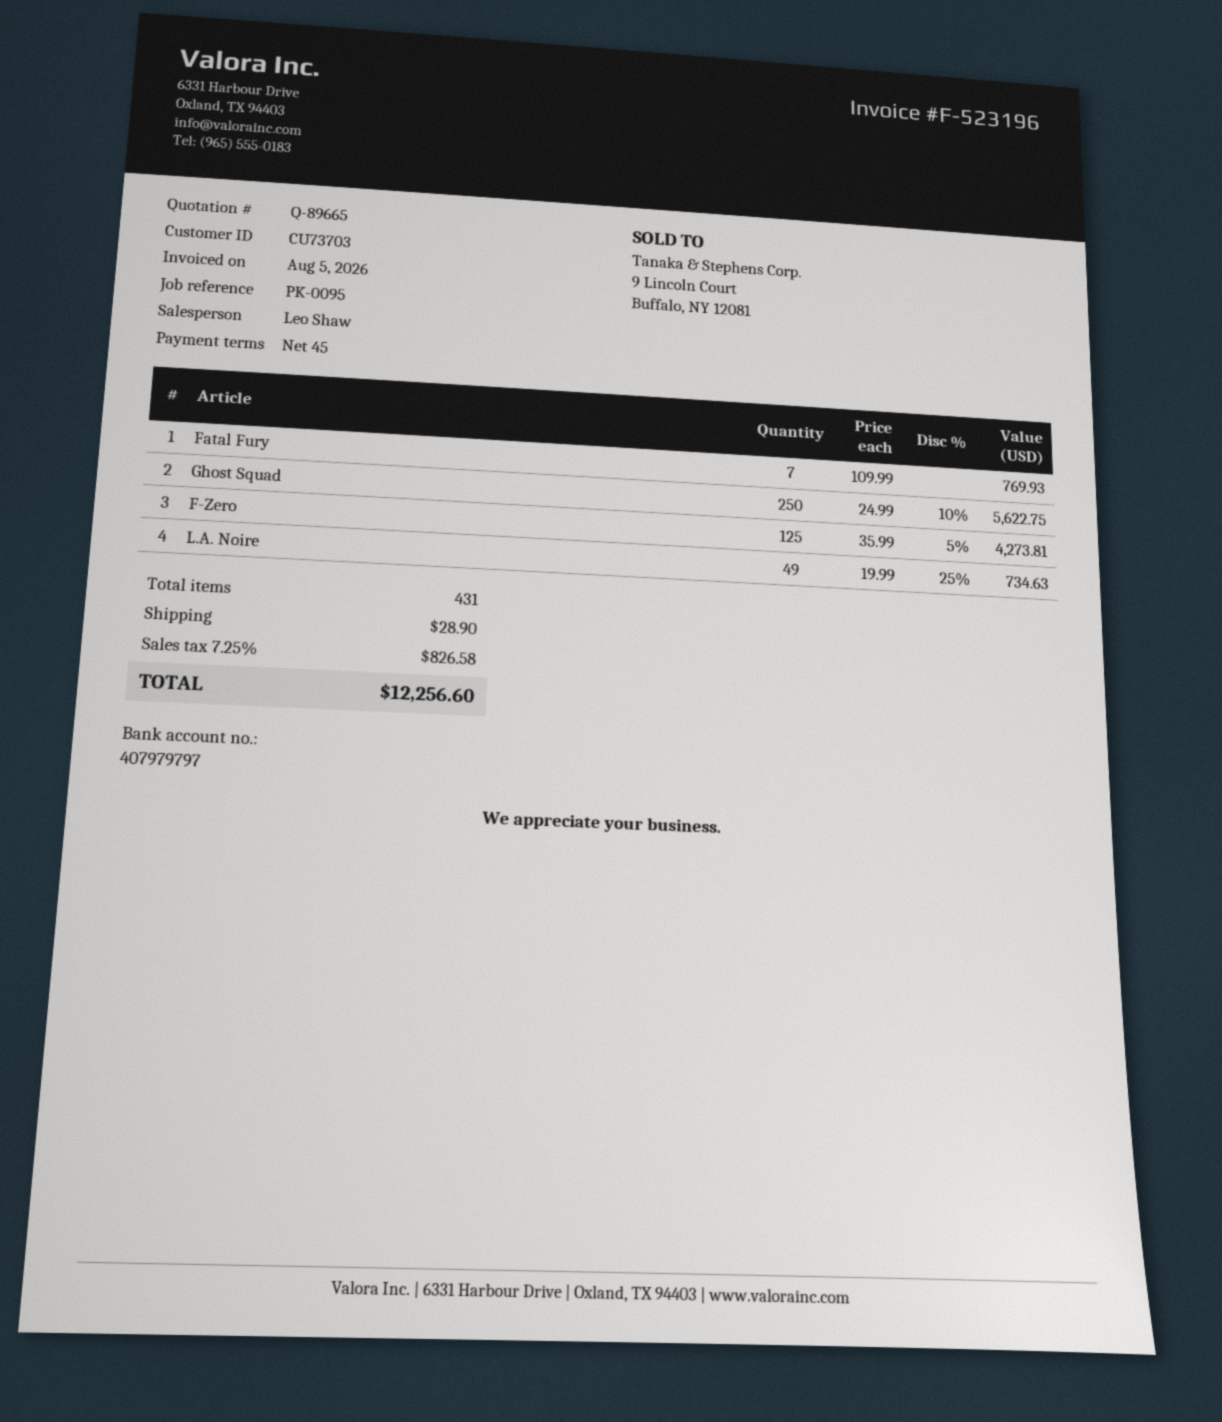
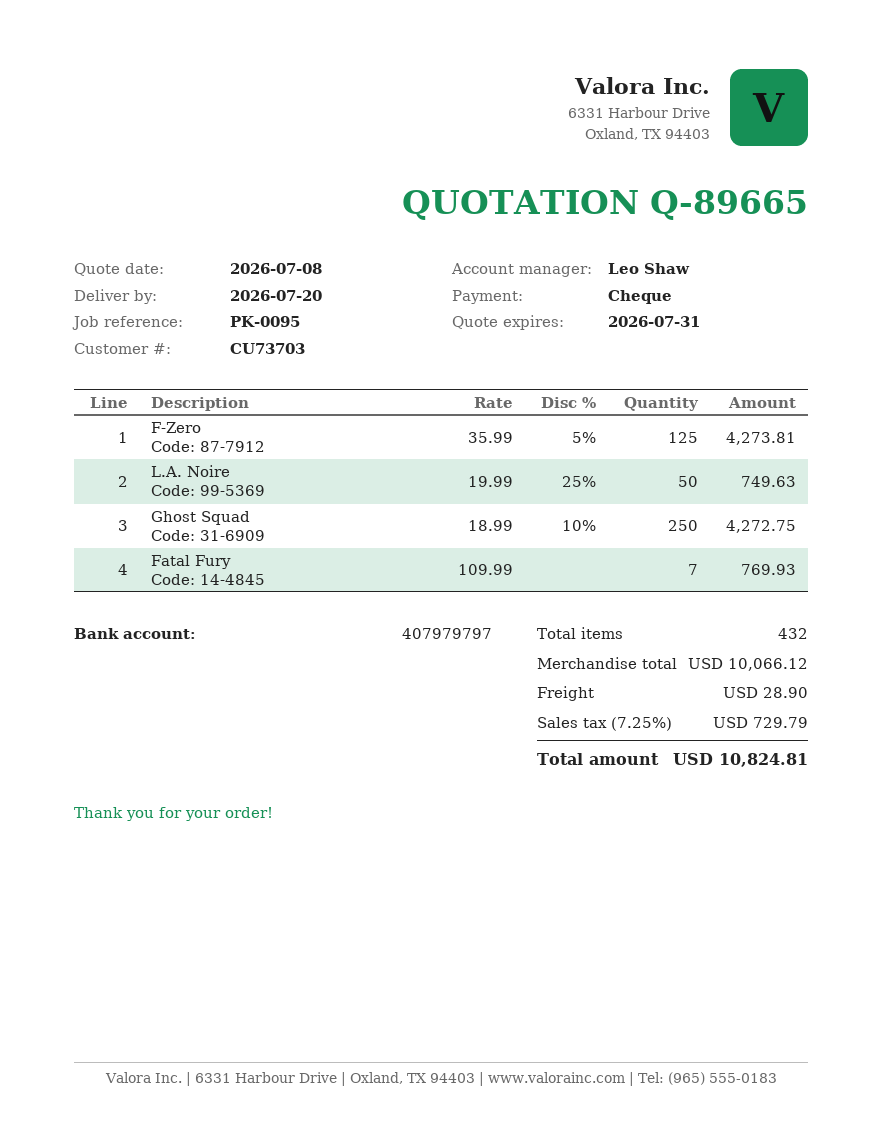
Ghost Squad: 250 x 24.99 - 10% = 5622.75 -> 250 x 18.99 - 10% = 4272.75
L.A. Noire: 49 x 19.99 - 25% = 734.63 -> 50 x 19.99 - 25% = 749.63
total quantity: 431 -> 432
tax: 7.25% = 826.58 -> 7.25% = 729.79
total: 12256.60 -> 10824.81

